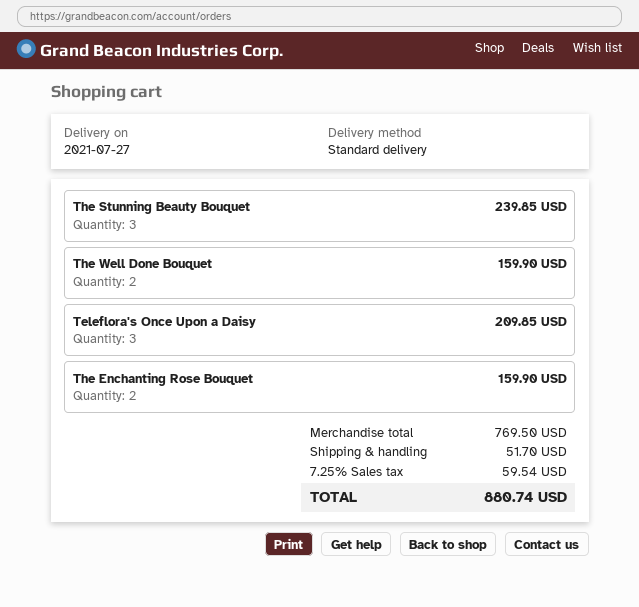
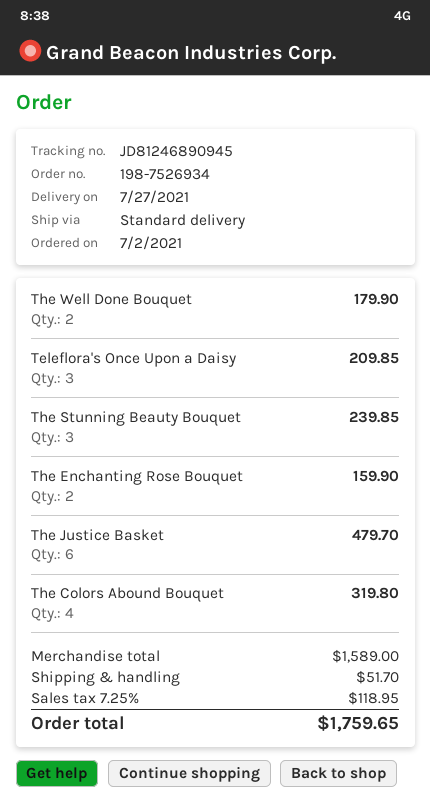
The Well Done Bouquet: 2 for 159.90 -> 2 for 179.90
The Justice Basket: none -> 6 for 479.70
The Colors Abound Bouquet: none -> 4 for 319.80
subtotal: 769.50 -> 1589.00
tax: 7.25% = 59.54 -> 7.25% = 118.95
total: 880.74 -> 1759.65

